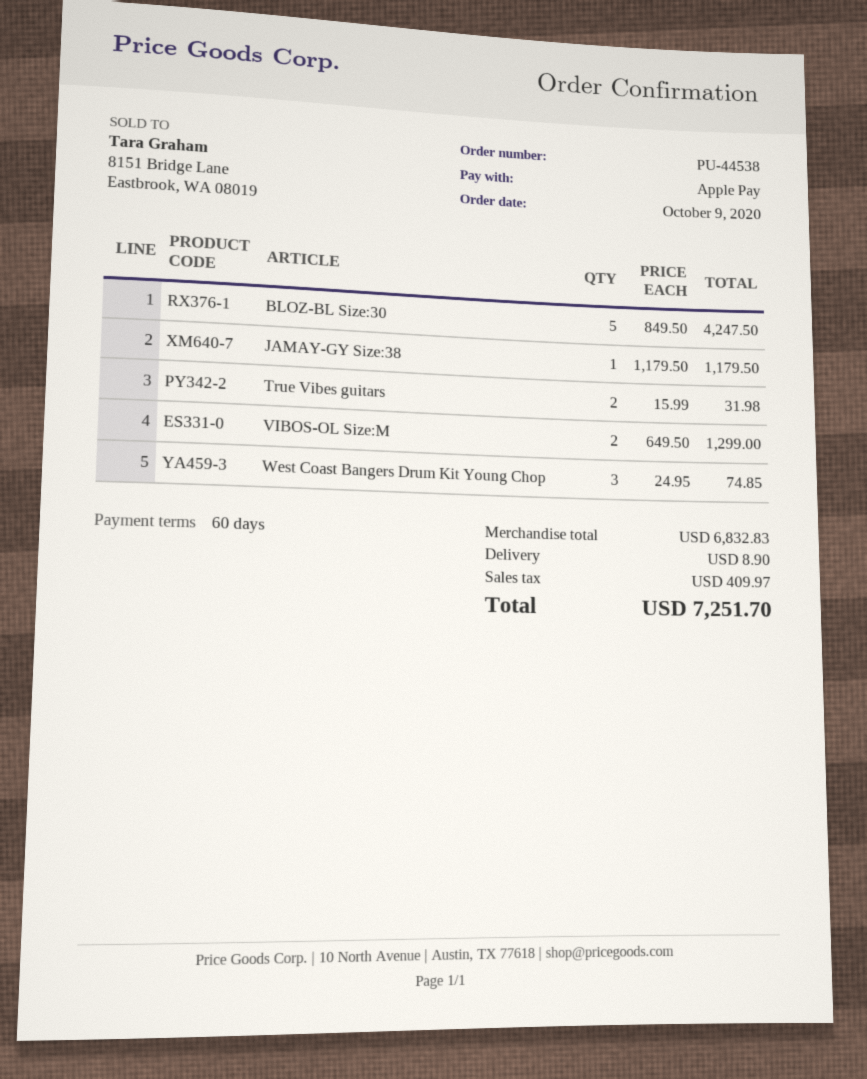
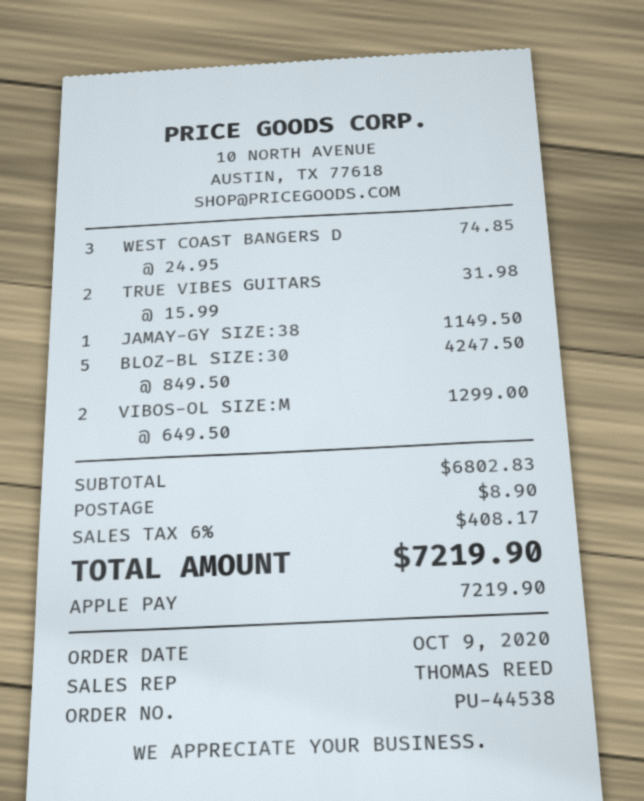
JAMAY-GY Size:38: 1 x 1179.50 = 1179.50 -> 1 x 1149.50 = 1149.50
subtotal: 6832.83 -> 6802.83
tax: 409.97 -> 408.17
total: 7251.70 -> 7219.90

